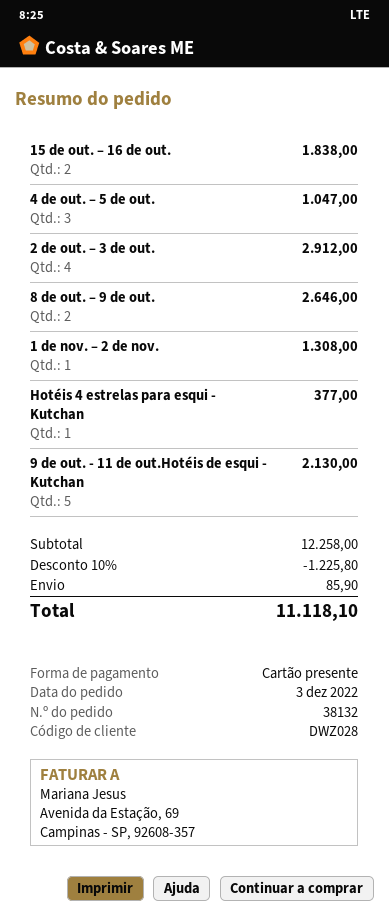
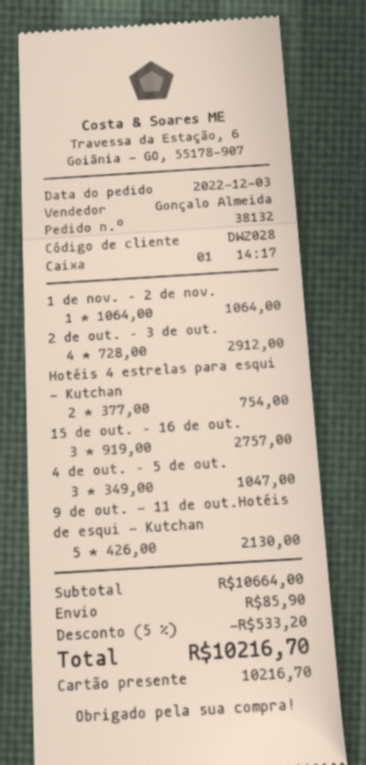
15 de out. – 16 de out.: 2 for 1838.00 -> 3 for 2757.00
8 de out. – 9 de out.: 2 for 2646.00 -> none
1 de nov. – 2 de nov.: 1 for 1308.00 -> 1 for 1064.00
Hotéis 4 estrelas para esqui - Kutchan: 1 for 377.00 -> 2 for 754.00
subtotal: 12258.00 -> 10664.00
discount: 10% = 1225.80 -> 5% = 533.20
total: 11118.10 -> 10216.70

